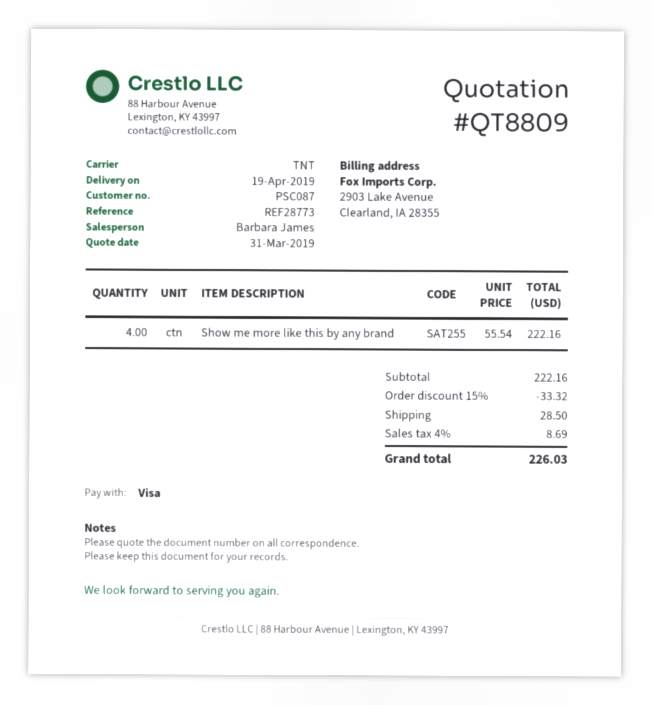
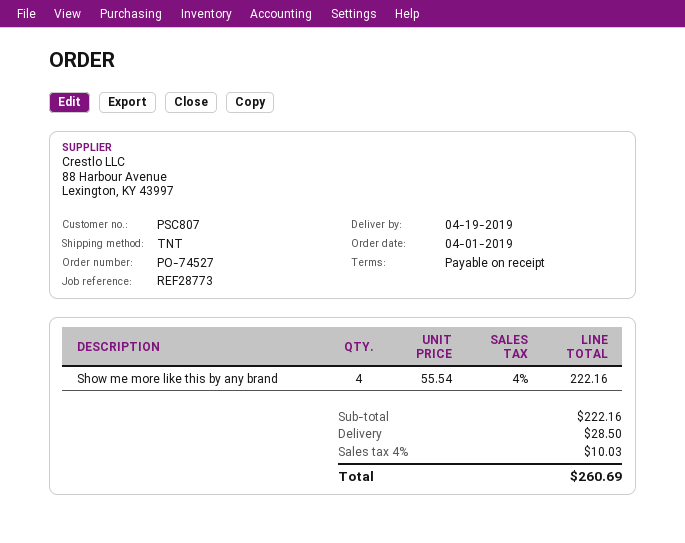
customer number: PSC087 -> PSC807
discount: 15% = 33.32 -> none
tax: 4% = 8.69 -> 4% = 10.03
total: 226.03 -> 260.69

